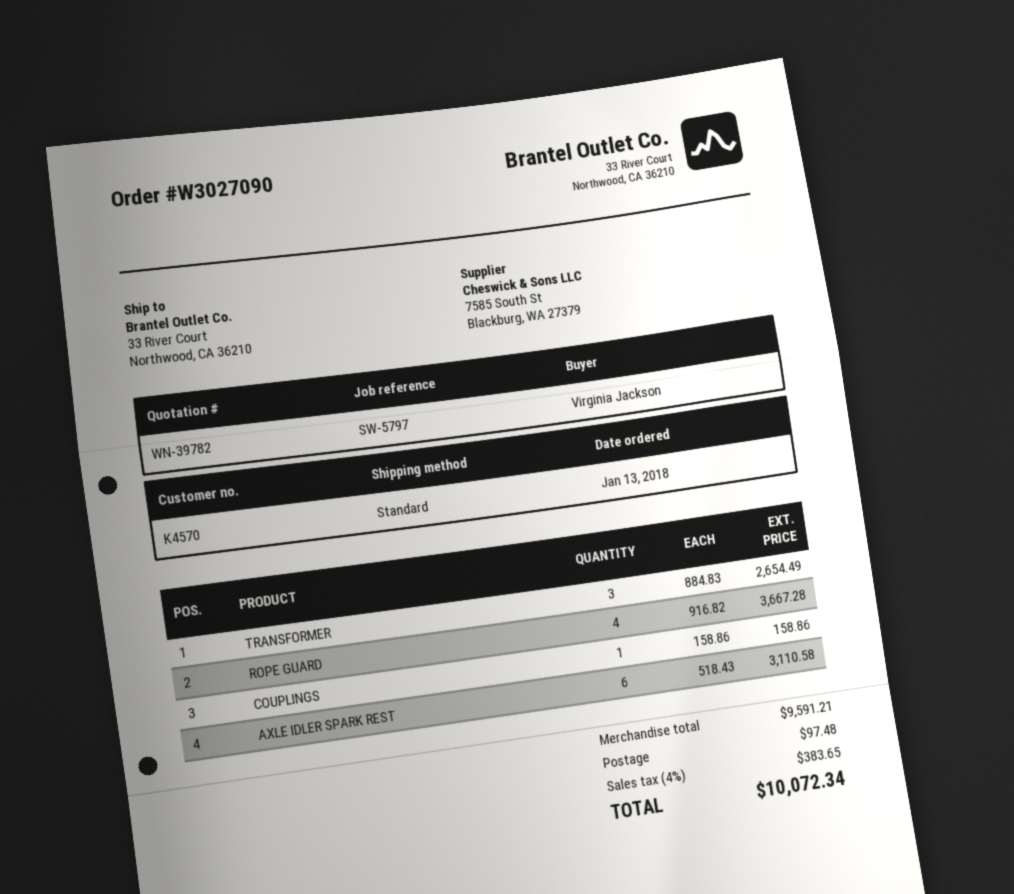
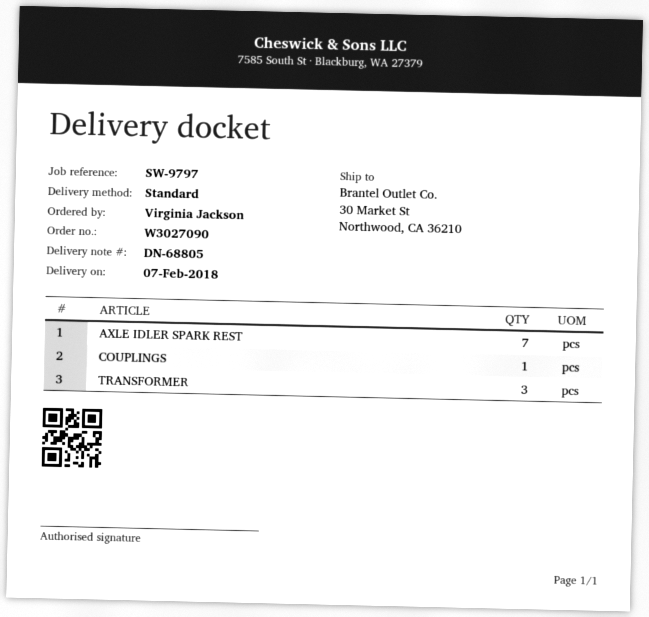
reference: SW-5797 -> SW-9797
ship to: 33 River Court, Northwood, CA 36210 -> 30 Market St, Northwood, CA 36210
ROPE GUARD: 4 -> none
AXLE IDLER SPARK REST: 6 -> 7

